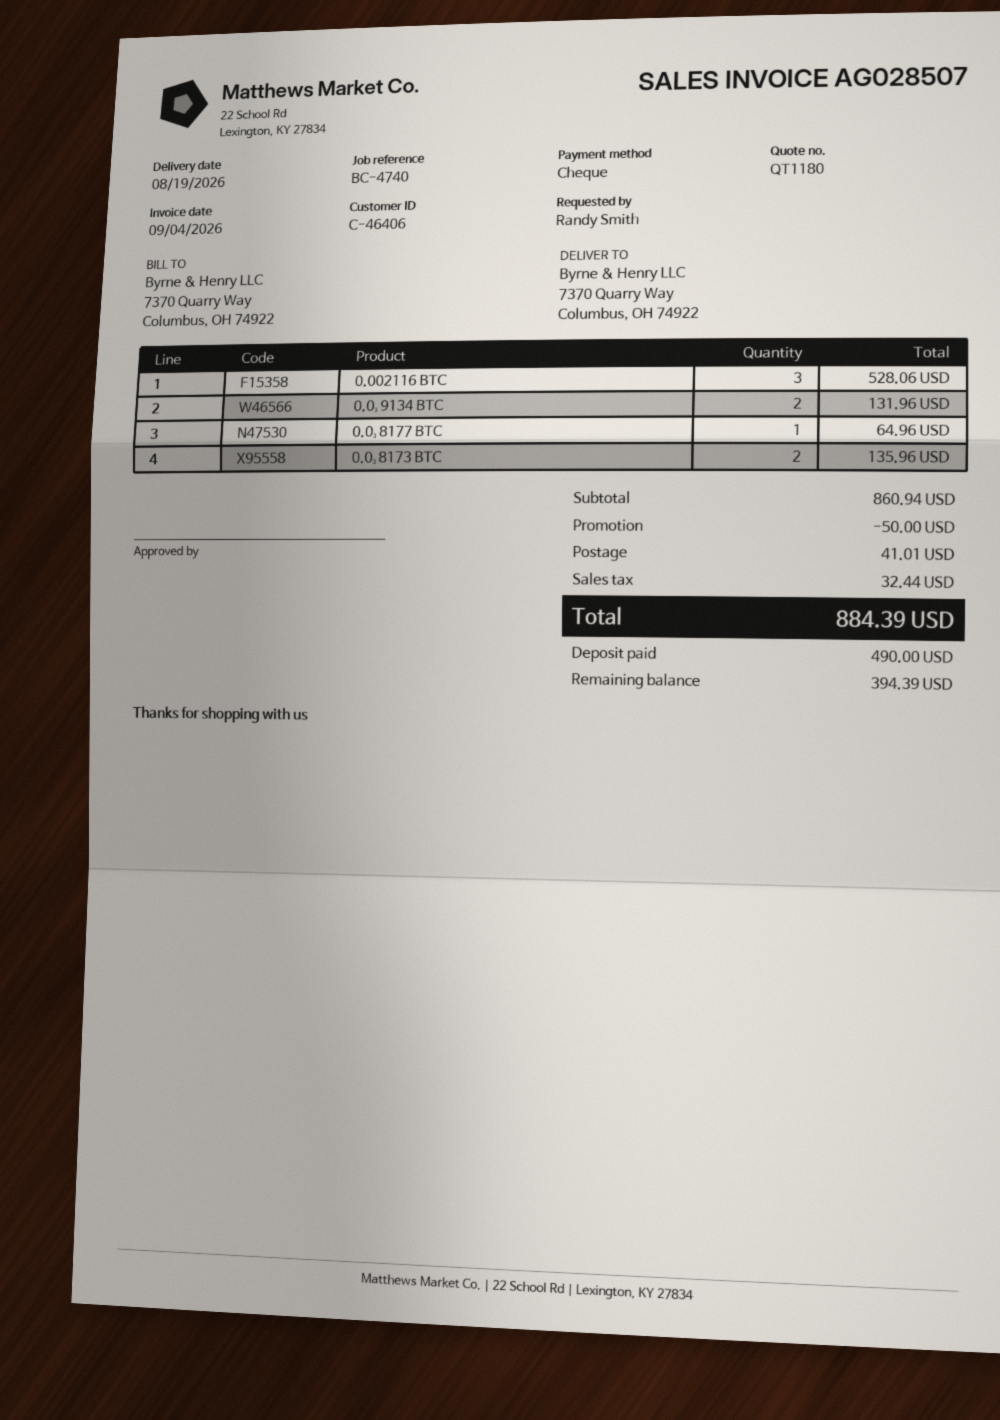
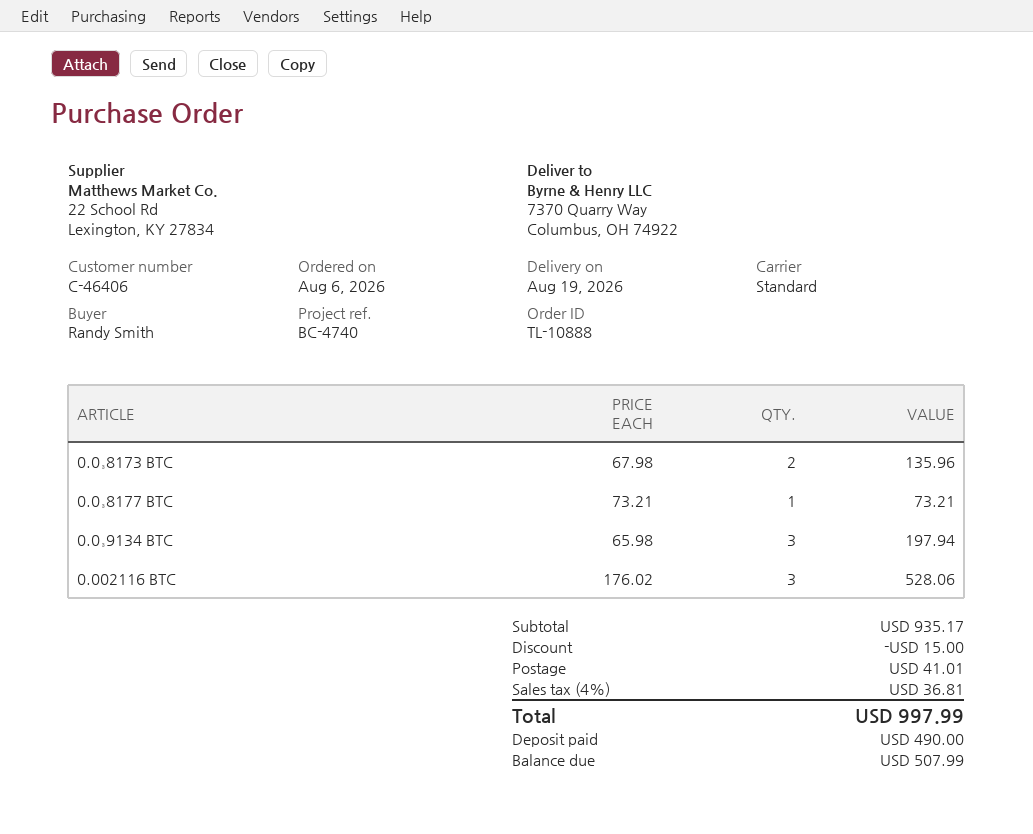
0.0₃9134 BTC: 2 for 131.96 -> 3 for 197.94
0.0₃8177 BTC: 1 for 64.96 -> 1 for 73.21
subtotal: 860.94 -> 935.17
discount: 50.00 -> 15.00
tax: 32.44 -> 36.81
total: 884.39 -> 997.99
balance: 394.39 -> 507.99

